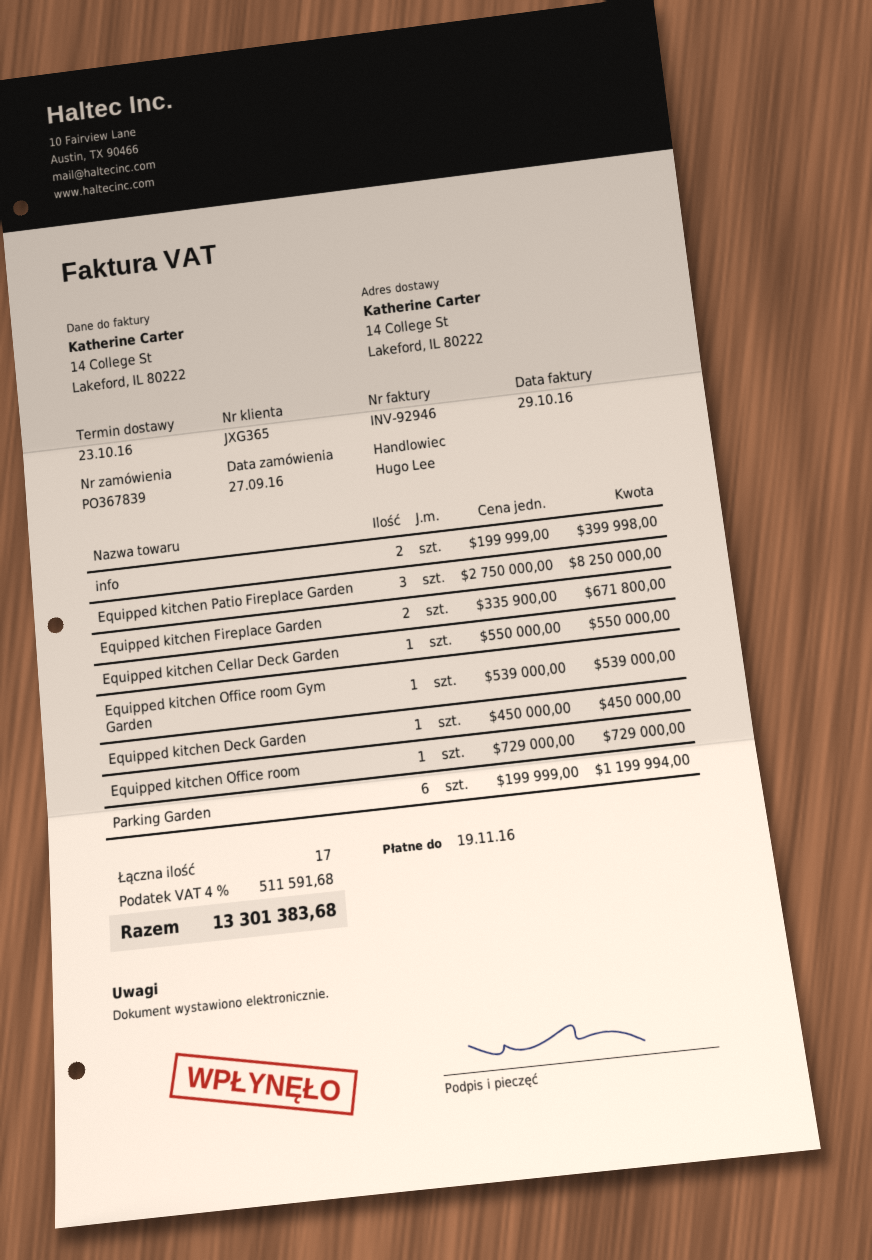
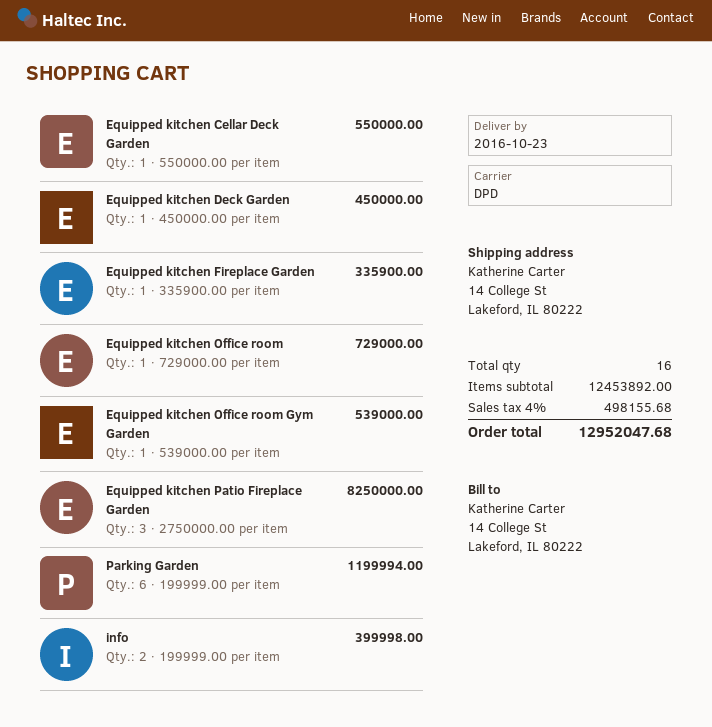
Equipped kitchen Fireplace Garden: 2 x 335900.00 = 671800.00 -> 1 x 335900.00 = 335900.00
total quantity: 17 -> 16
tax: 4% = 511591.68 -> 4% = 498155.68
total: 13301383.68 -> 12952047.68

